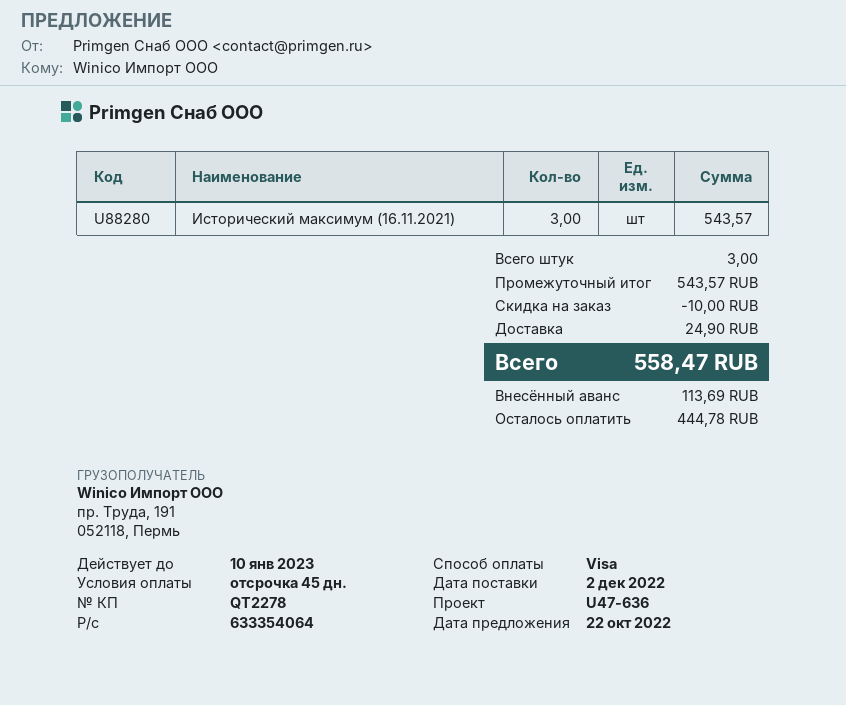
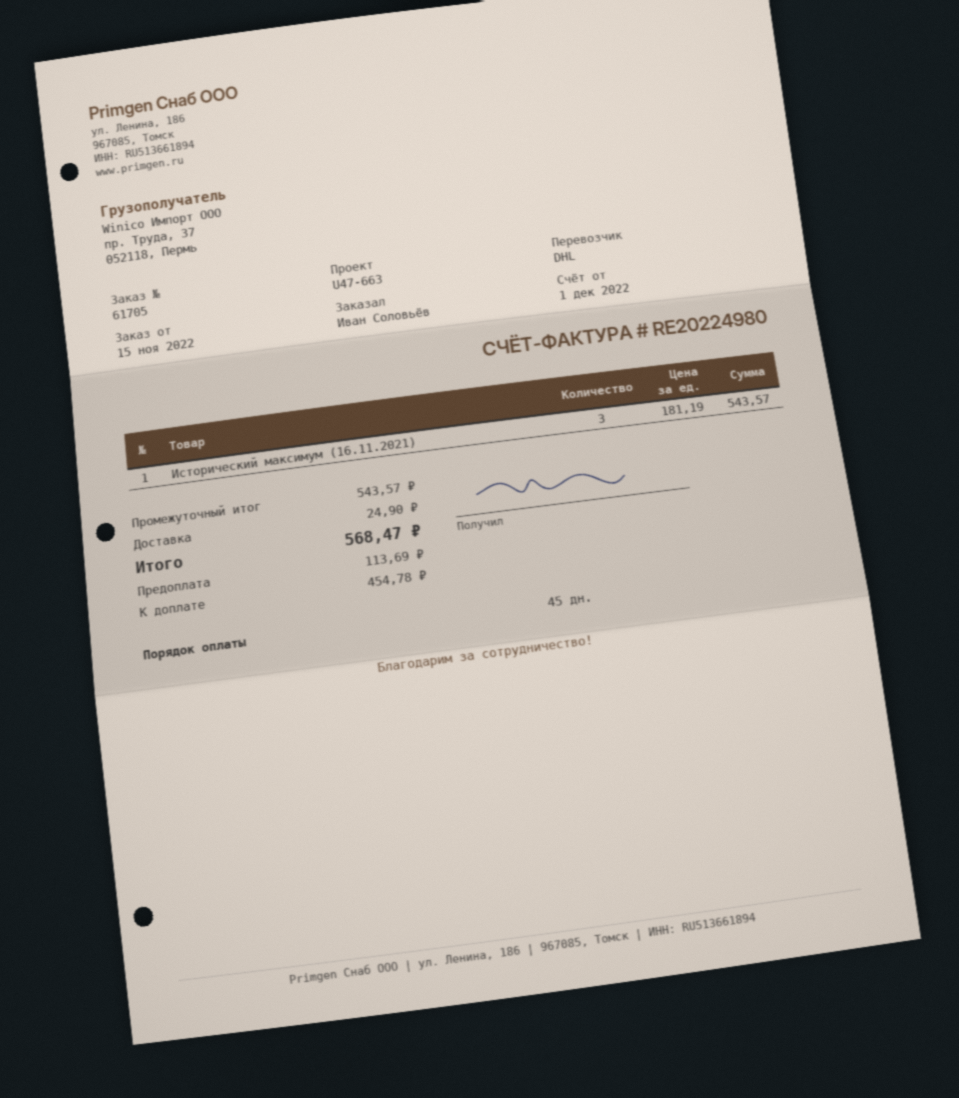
reference: U47-636 -> U47-663
ship to: пр. Труда, 191, 052118, Пермь -> пр. Труда, 37, 052118, Пермь
discount: 10.00 -> none
total: 558.47 -> 568.47
balance: 444.78 -> 454.78

